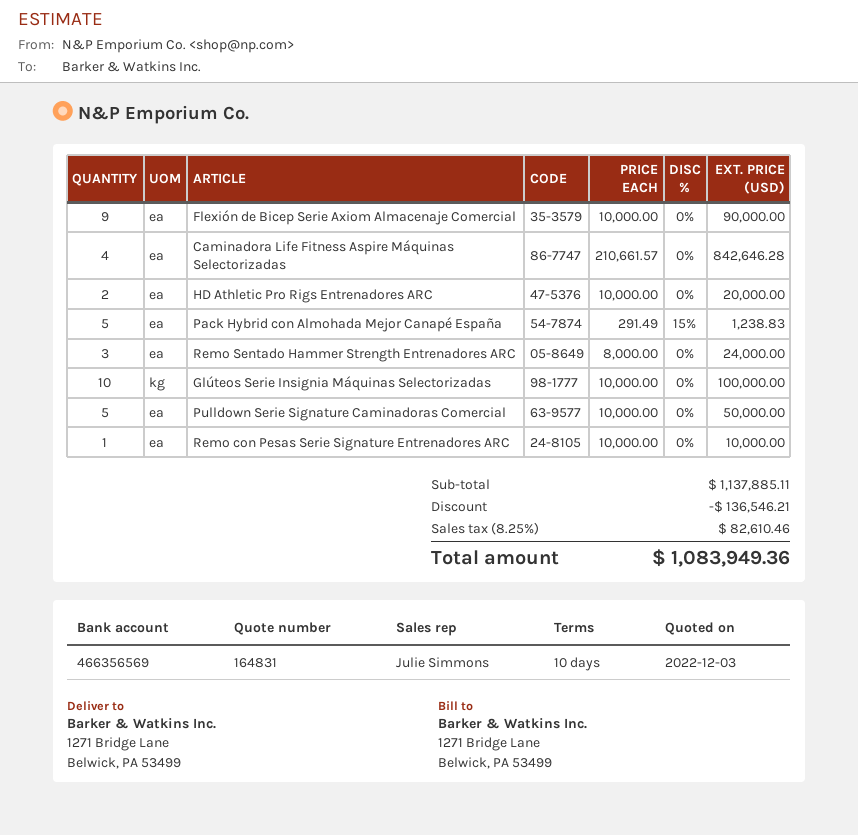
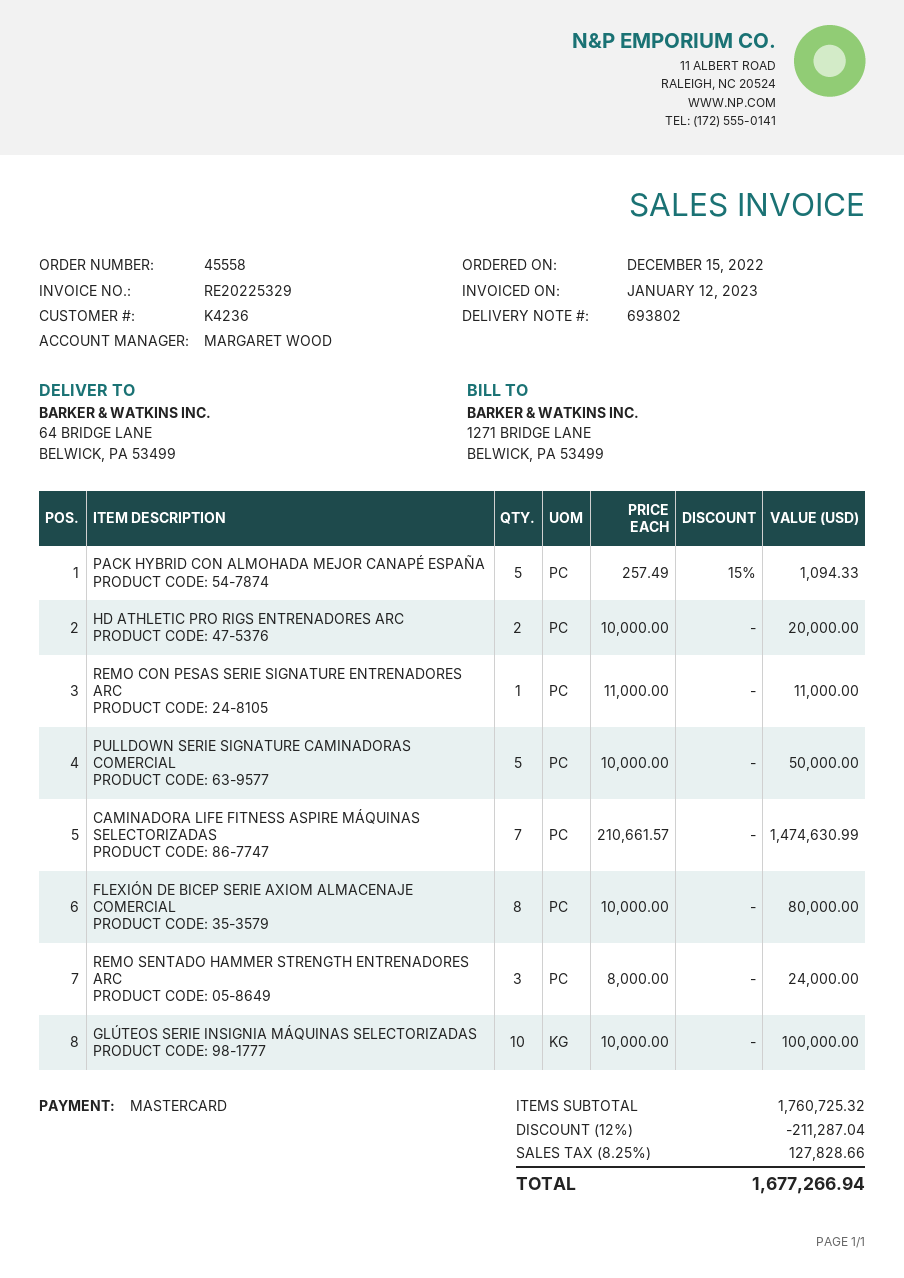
sales rep: Julie Simmons -> MARGARET WOOD
ship to: 1271 Bridge Lane, Belwick, PA 53499 -> 64 BRIDGE LANE, BELWICK, PA 53499
Flexión de Bicep Serie Axiom Almacenaje Comercial: 9 x 10000.00 = 90000.00 -> 8 x 10000.00 = 80000.00
Caminadora Life Fitness Aspire Máquinas Selectorizadas: 4 x 210661.57 = 842646.28 -> 7 x 210661.57 = 1474630.99
Pack Hybrid con Almohada Mejor Canapé España: 5 x 291.49 - 15% = 1238.83 -> 5 x 257.49 - 15% = 1094.33
Remo con Pesas Serie Signature Entrenadores ARC: 1 x 10000.00 = 10000.00 -> 1 x 11000.00 = 11000.00
subtotal: 1137885.11 -> 1760725.32
discount: 136546.21 -> 211287.04
tax: 8.25% = 82610.46 -> 8.25% = 127828.66
total: 1083949.36 -> 1677266.94

